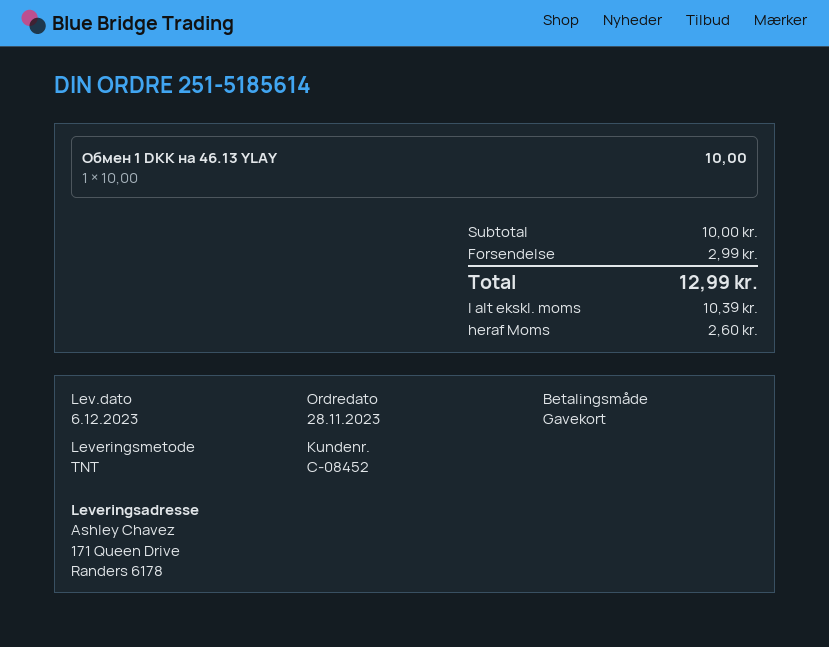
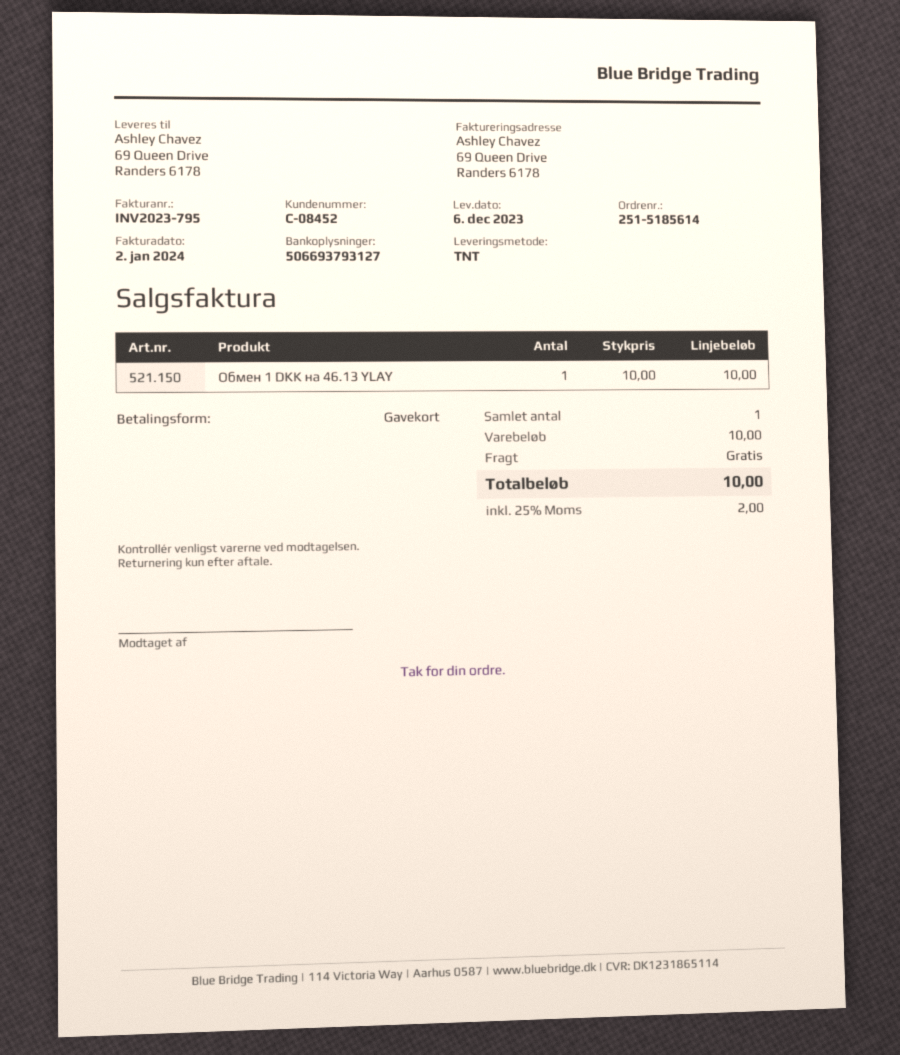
ship to: 171 Queen Drive, Randers 6178 -> 69 Queen Drive, Randers 6178
shipping: 2.99 -> 0.00
tax: 2.60 -> 2.00
total: 12.99 -> 10.00

